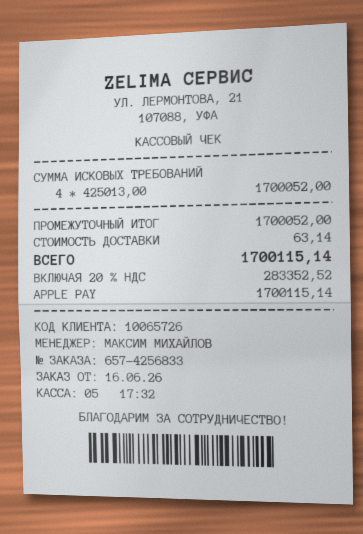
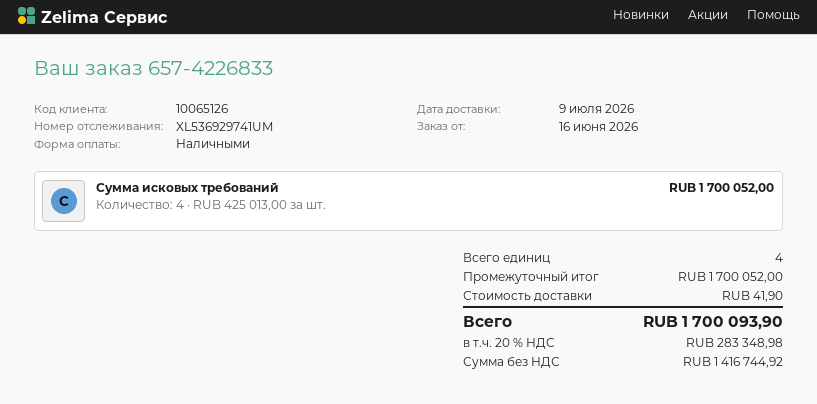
order number: 657-4256833 -> 657-4226833
customer number: 10065726 -> 10065126
payment method: Apple Pay -> cash
shipping: 63.14 -> 41.90
tax: 20% = 283352.52 -> 20% = 283348.98
total: 1700115.14 -> 1700093.90

